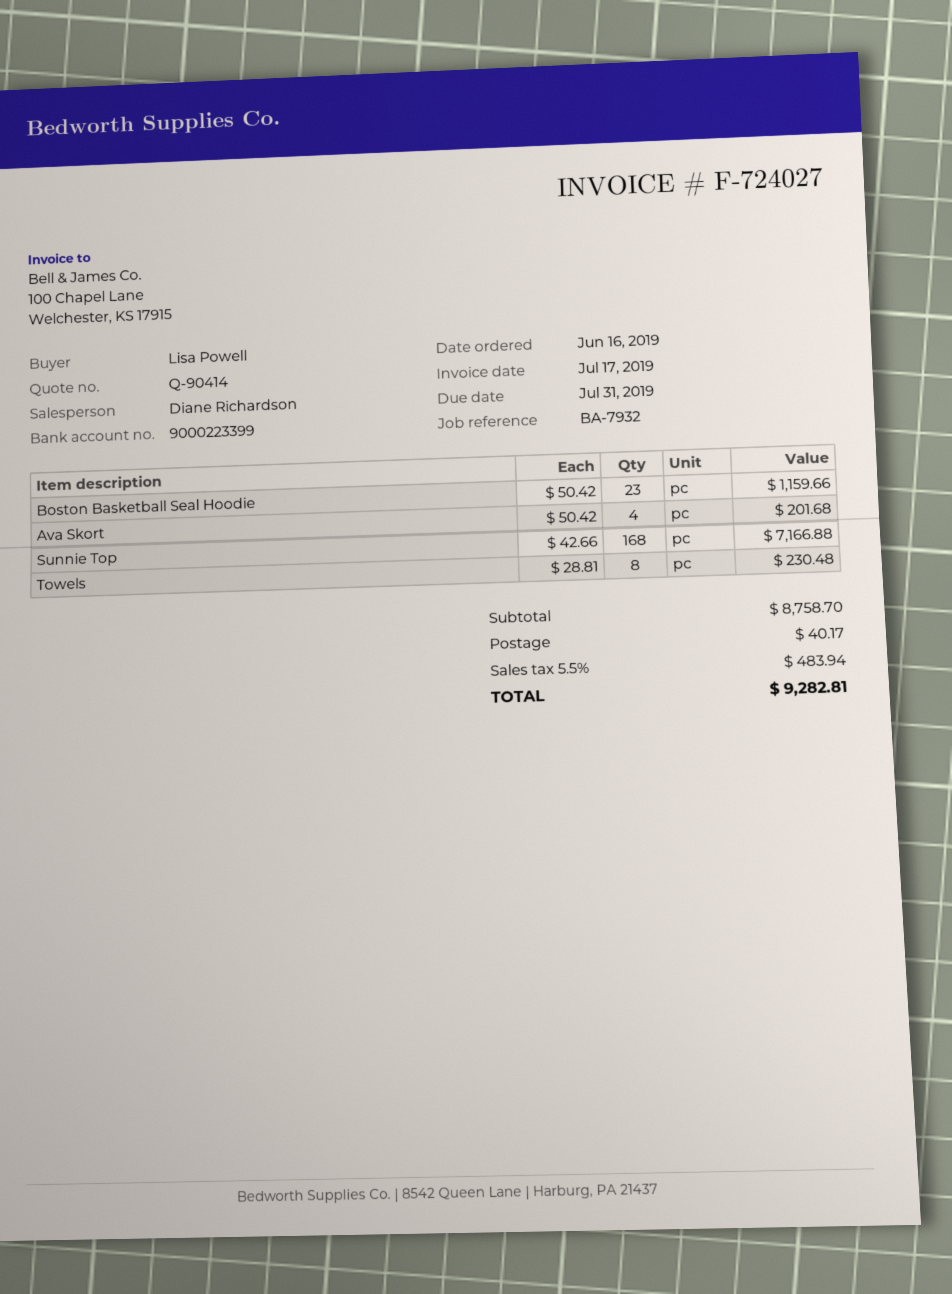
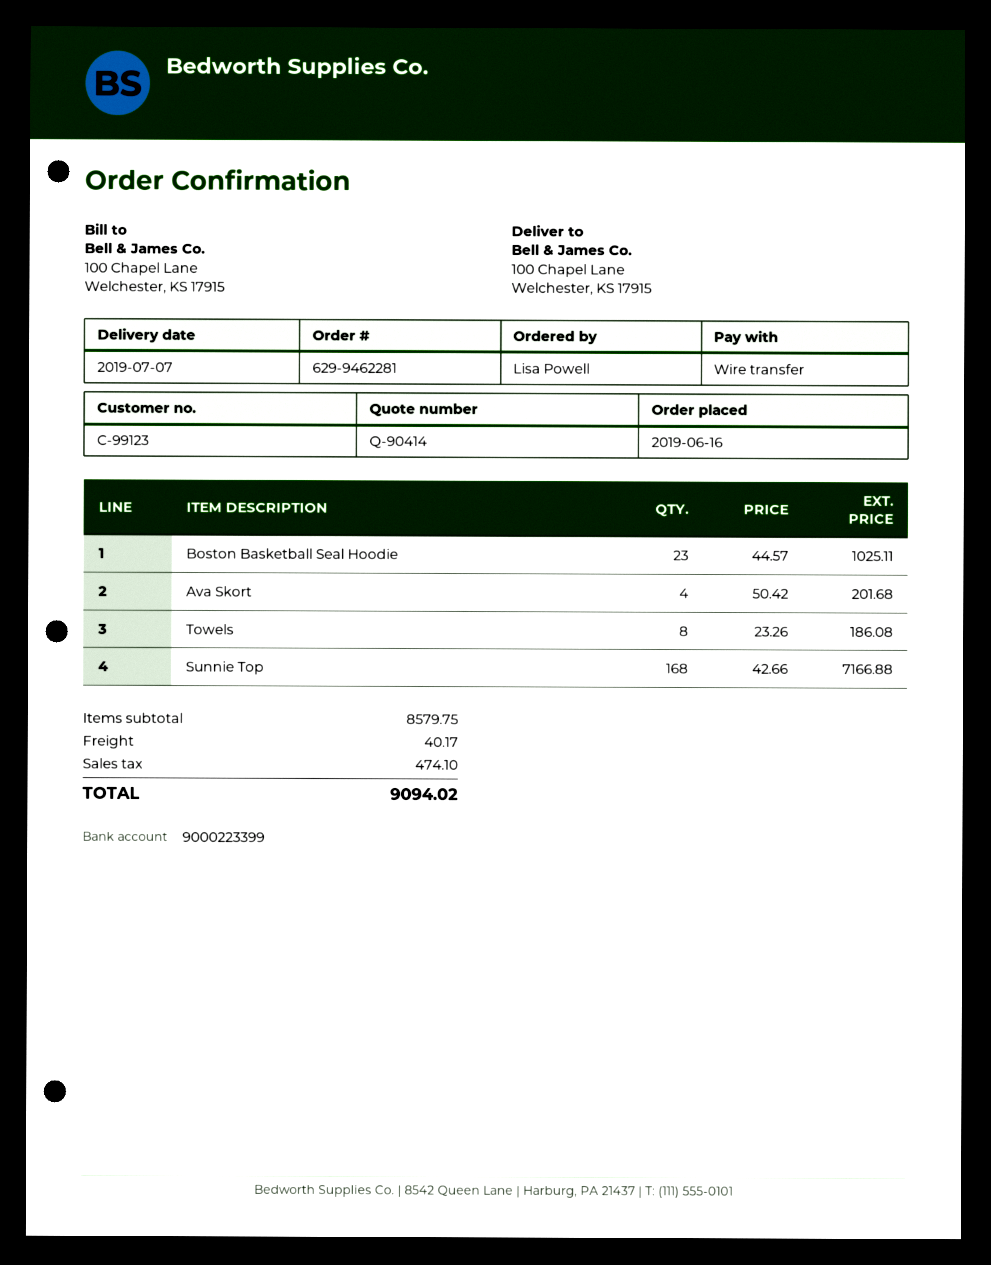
Boston Basketball Seal Hoodie: 23 x 50.42 = 1159.66 -> 23 x 44.57 = 1025.11
Towels: 8 x 28.81 = 230.48 -> 8 x 23.26 = 186.08
subtotal: 8758.70 -> 8579.75
tax: 483.94 -> 474.10
total: 9282.81 -> 9094.02

